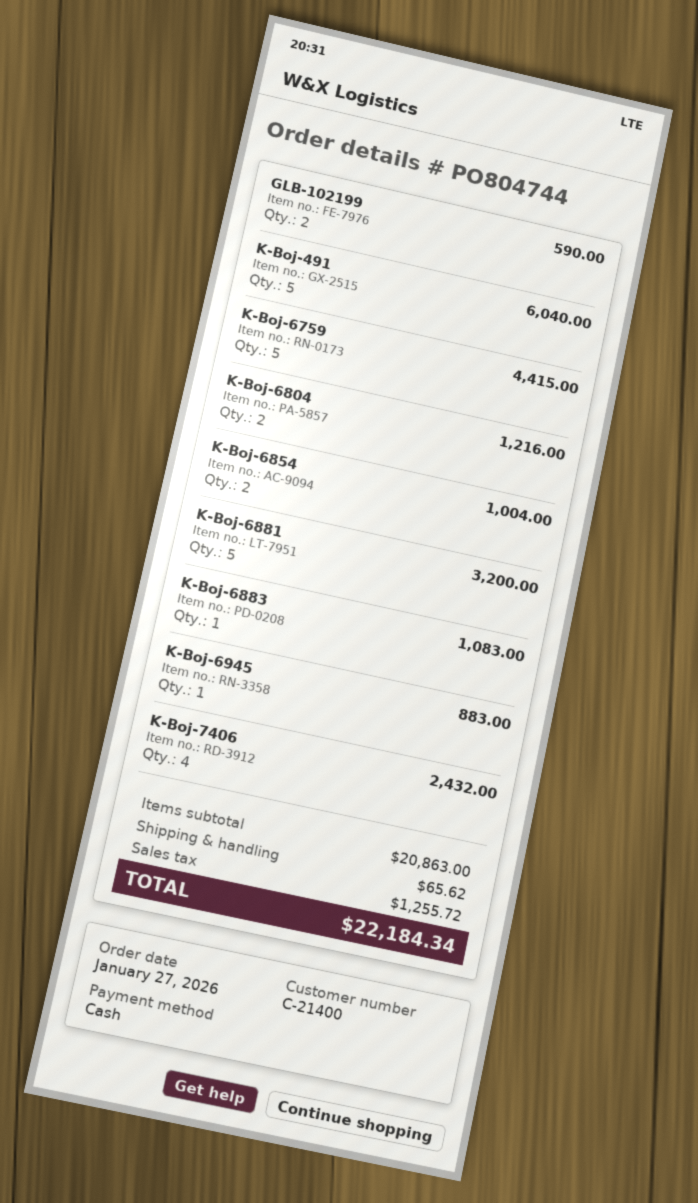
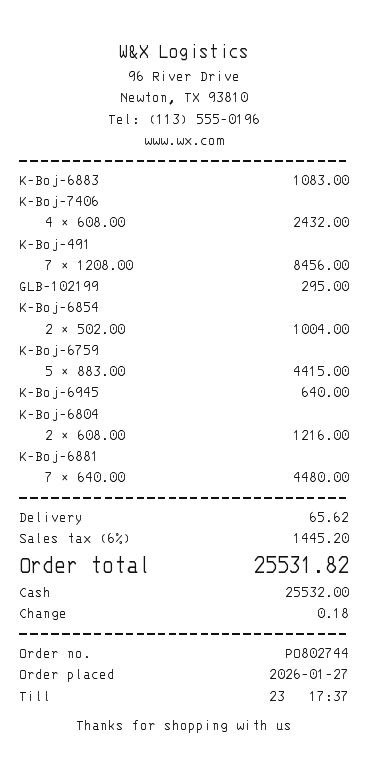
order number: PO804744 -> PO802744
GLB-102199: 2 for 590.00 -> 1 for 295.00
K-Boj-491: 5 for 6040.00 -> 7 for 8456.00
K-Boj-6881: 5 for 3200.00 -> 7 for 4480.00
K-Boj-6945: 1 for 883.00 -> 1 for 640.00
tax: 1255.72 -> 1445.20
total: 22184.34 -> 25531.82

